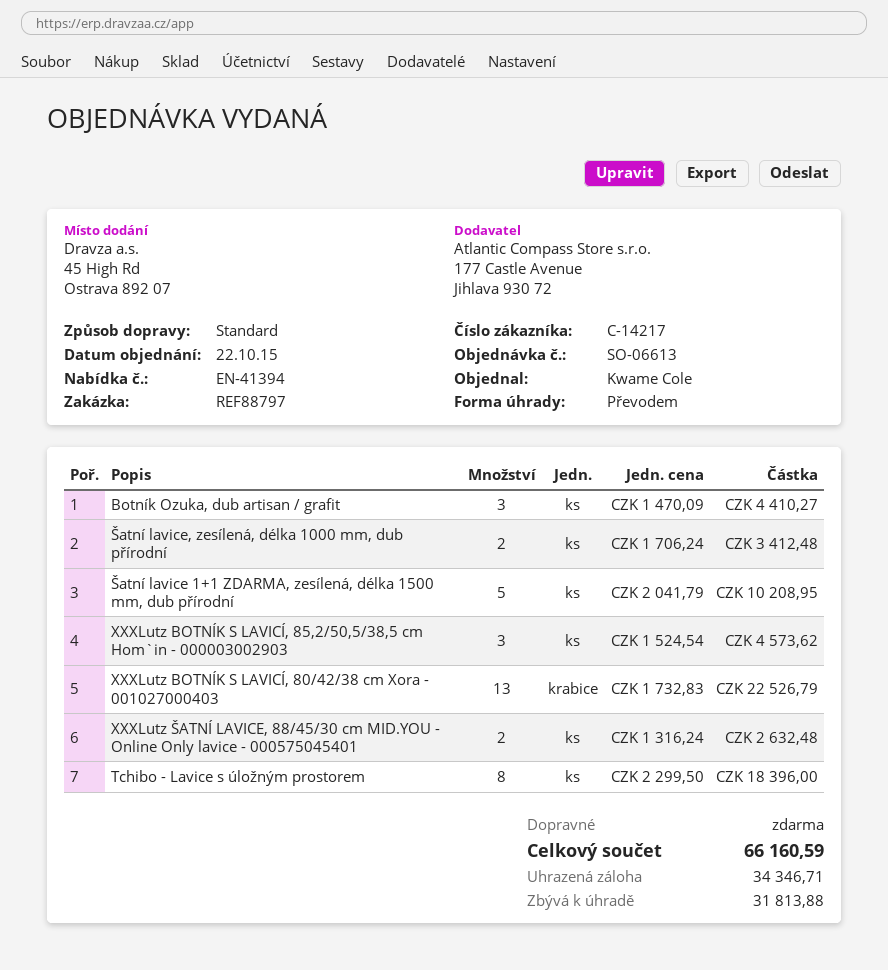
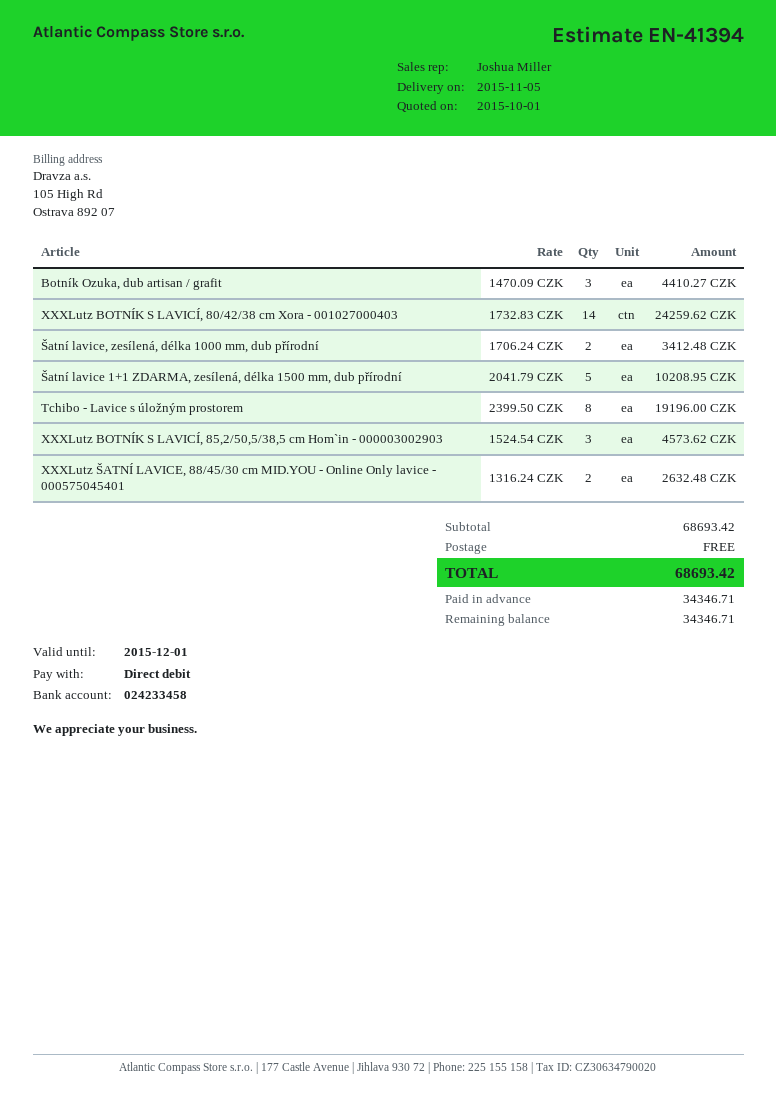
payment method: bank transfer -> direct debit
XXXLutz BOTNÍK S LAVICÍ, 80/42/38 cm Xora - 001027000403: 13 x 1732.83 = 22526.79 -> 14 x 1732.83 = 24259.62
Tchibo - Lavice s úložným prostorem: 8 x 2299.50 = 18396.00 -> 8 x 2399.50 = 19196.00
total: 66160.59 -> 68693.42
balance: 31813.88 -> 34346.71

